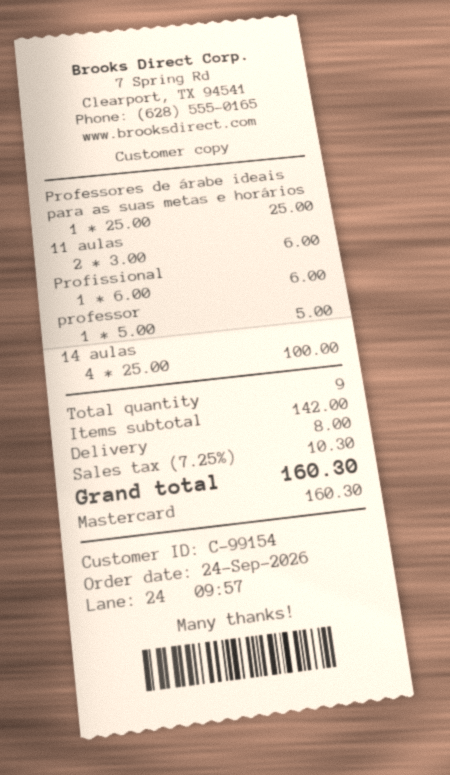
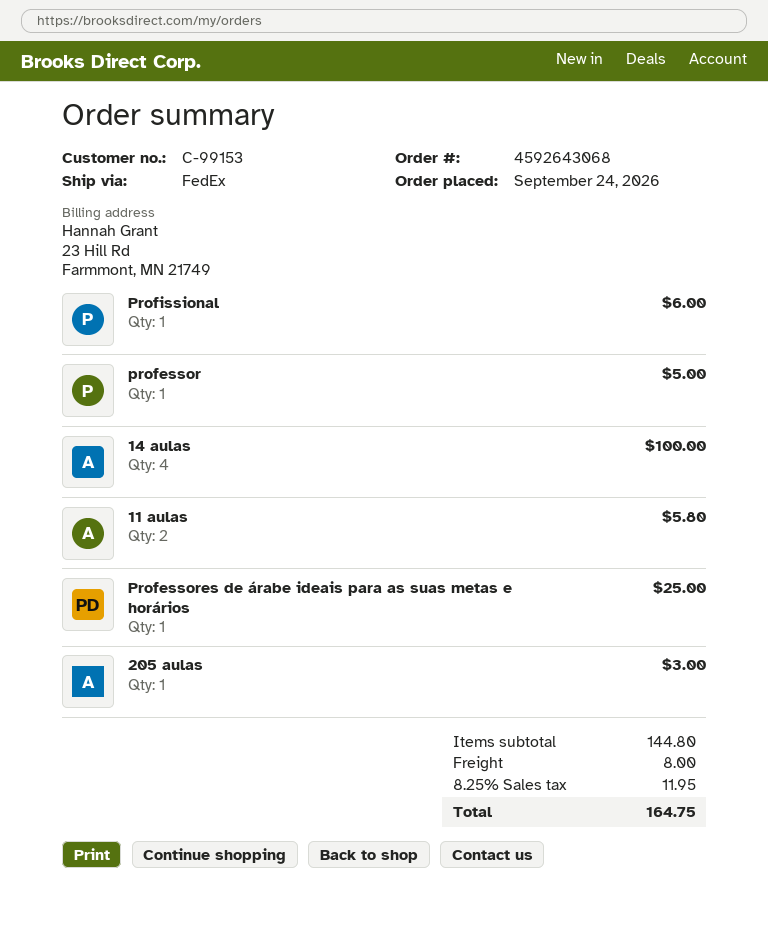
customer number: C-99154 -> C-99153
11 aulas: 2 for 6.00 -> 2 for 5.80
205 aulas: none -> 1 for 3.00
subtotal: 142.00 -> 144.80
tax: 7.25% = 10.30 -> 8.25% = 11.95
total: 160.30 -> 164.75

